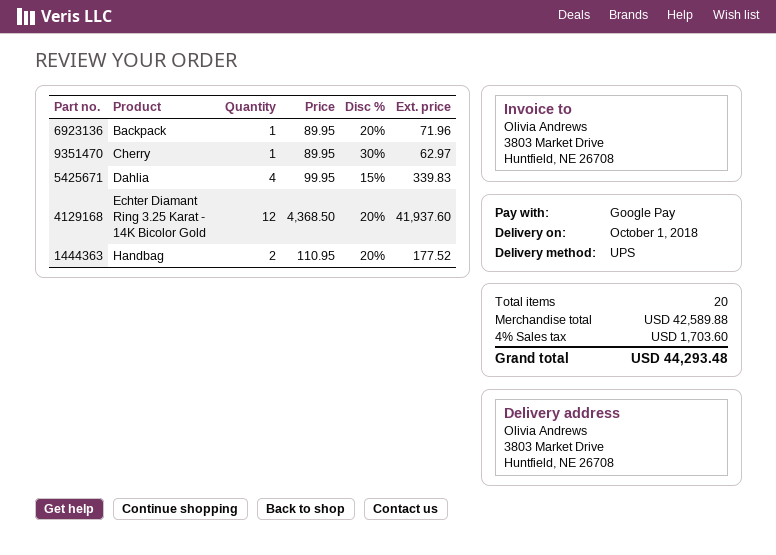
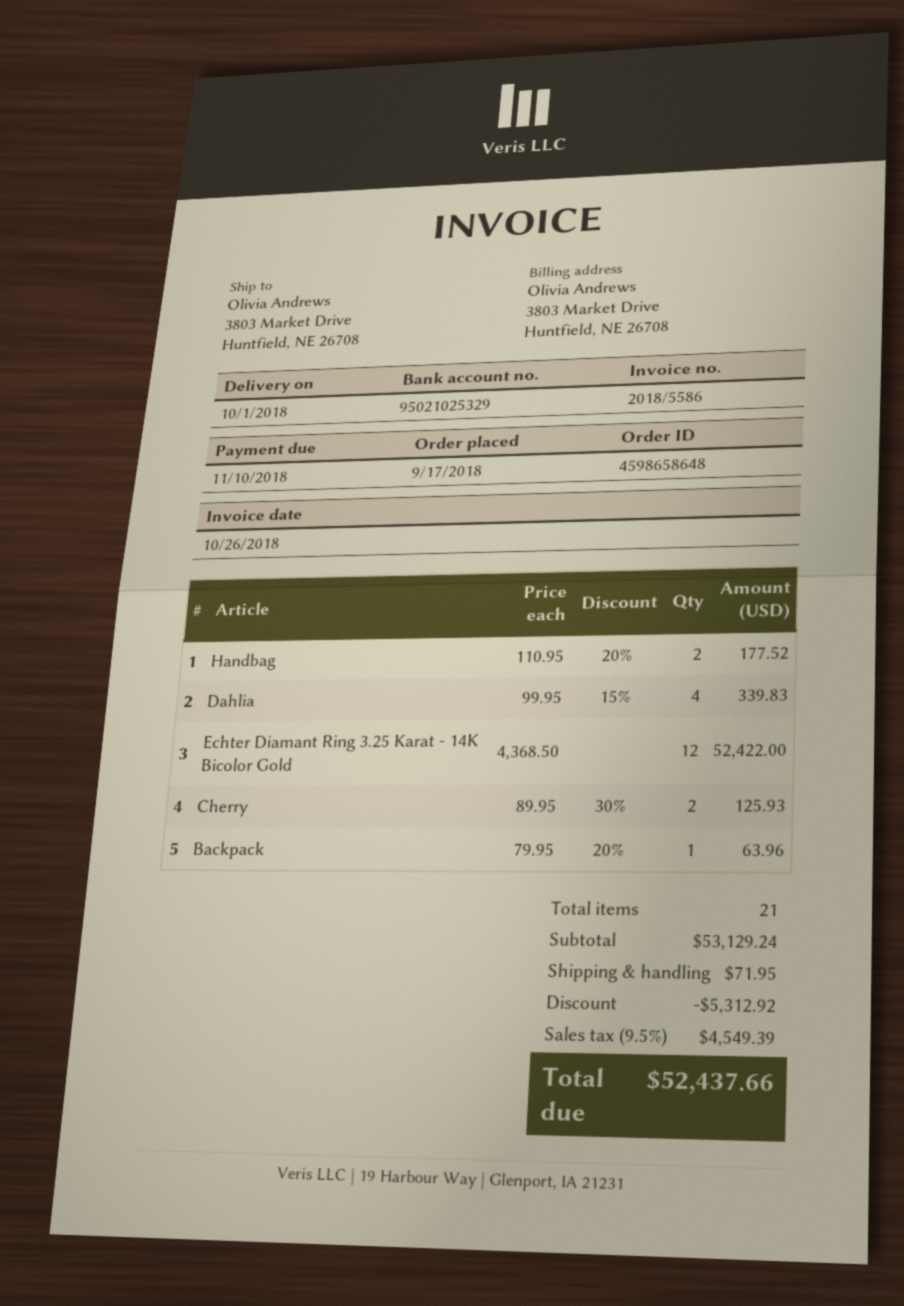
Backpack: 1 x 89.95 - 20% = 71.96 -> 1 x 79.95 - 20% = 63.96
Cherry: 1 x 89.95 - 30% = 62.97 -> 2 x 89.95 - 30% = 125.93
Echter Diamant Ring 3.25 Karat - 14K Bicolor Gold: 12 x 4368.50 - 20% = 41937.60 -> 12 x 4368.50 = 52422.00
total quantity: 20 -> 21
subtotal: 42589.88 -> 53129.24
discount: none -> 5312.92
shipping: none -> 71.95
tax: 4% = 1703.60 -> 9.5% = 4549.39
total: 44293.48 -> 52437.66

